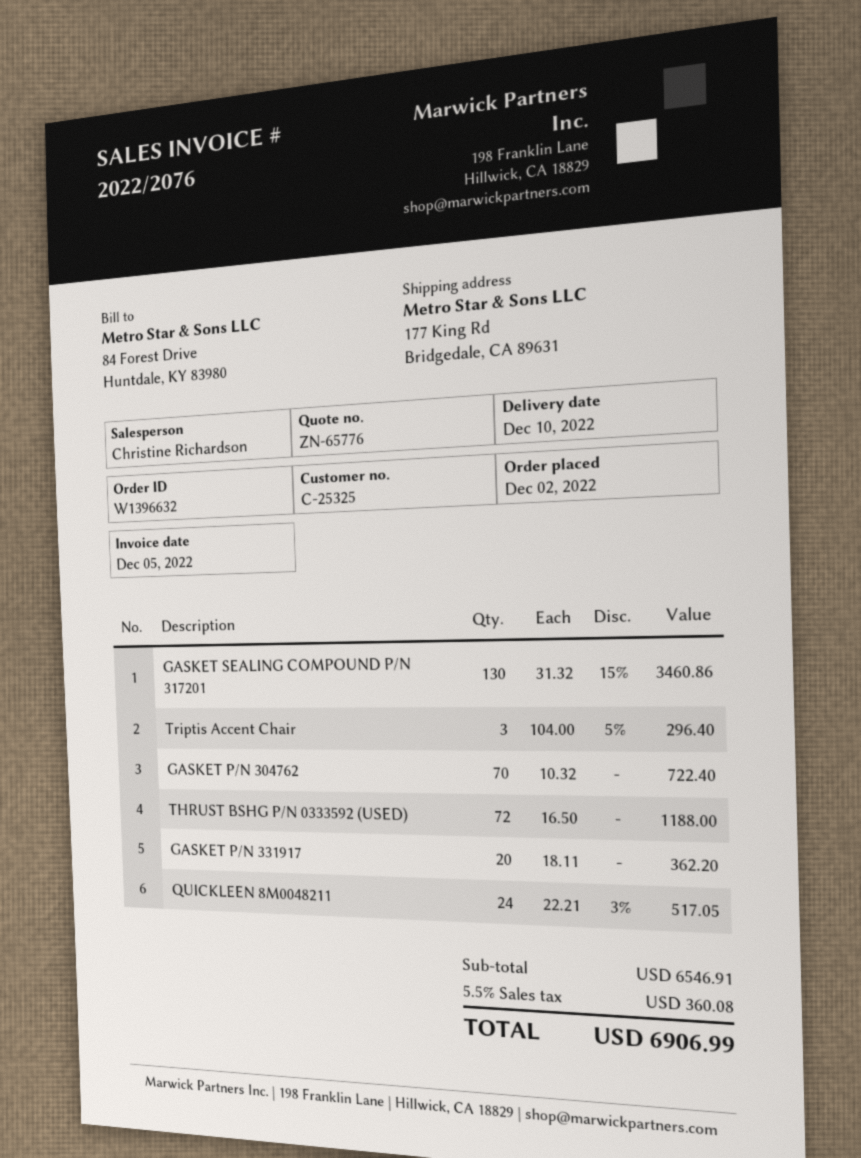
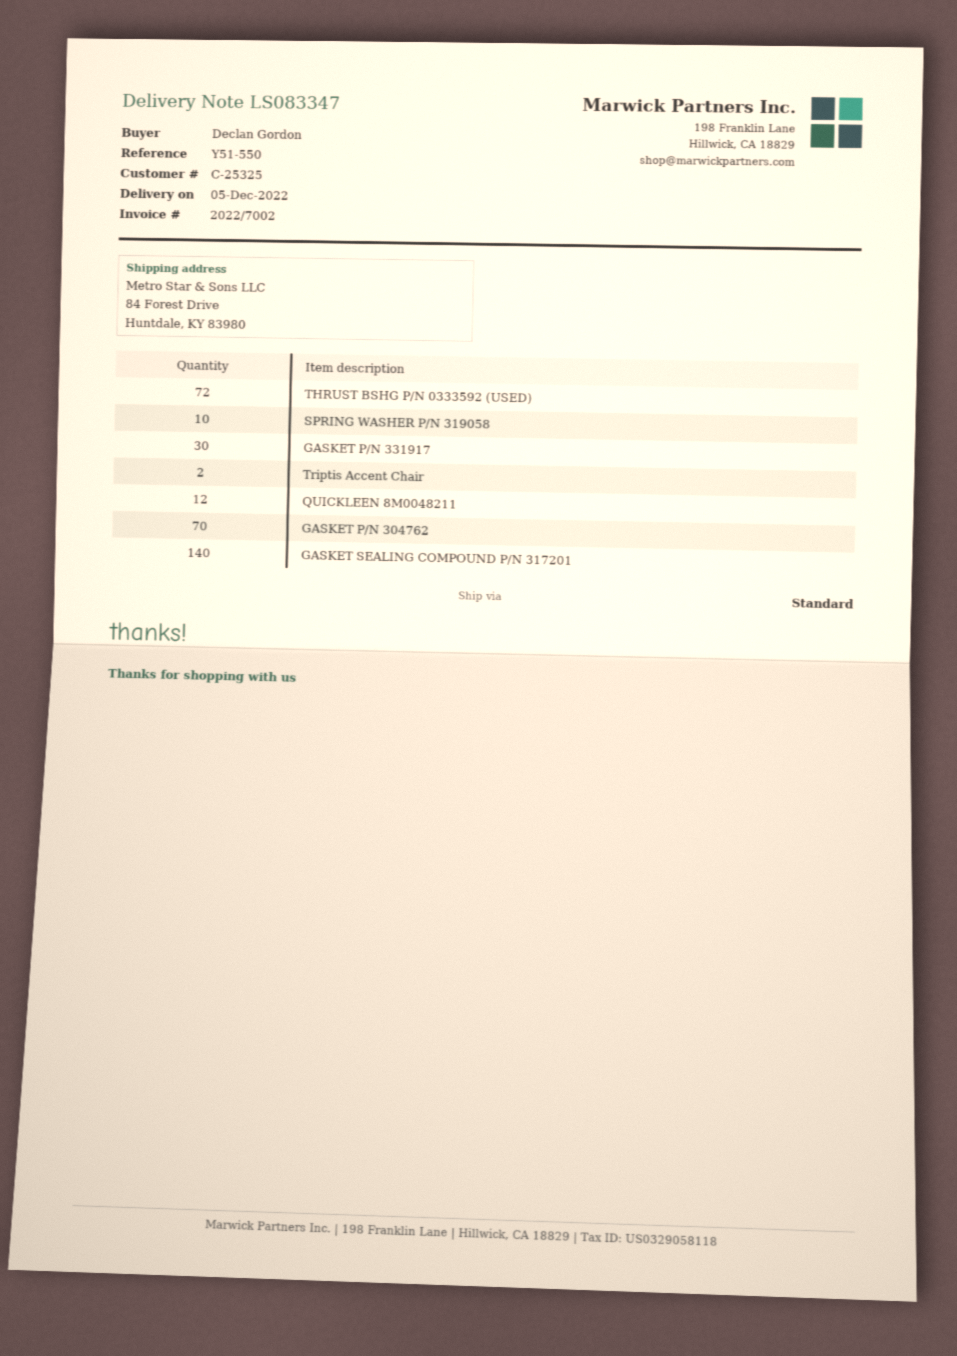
delivery date: 2022-12-10 -> 2022-12-05
invoice number: 2022/2076 -> 2022/7002
ship to: 177 King Rd, Bridgedale, CA 89631 -> 84 Forest Drive, Huntdale, KY 83980
GASKET SEALING COMPOUND P/N 317201: 130 -> 140
Triptis Accent Chair: 3 -> 2
GASKET P/N 331917: 20 -> 30
QUICKLEEN 8M0048211: 24 -> 12
SPRING WASHER P/N 319058: none -> 10

